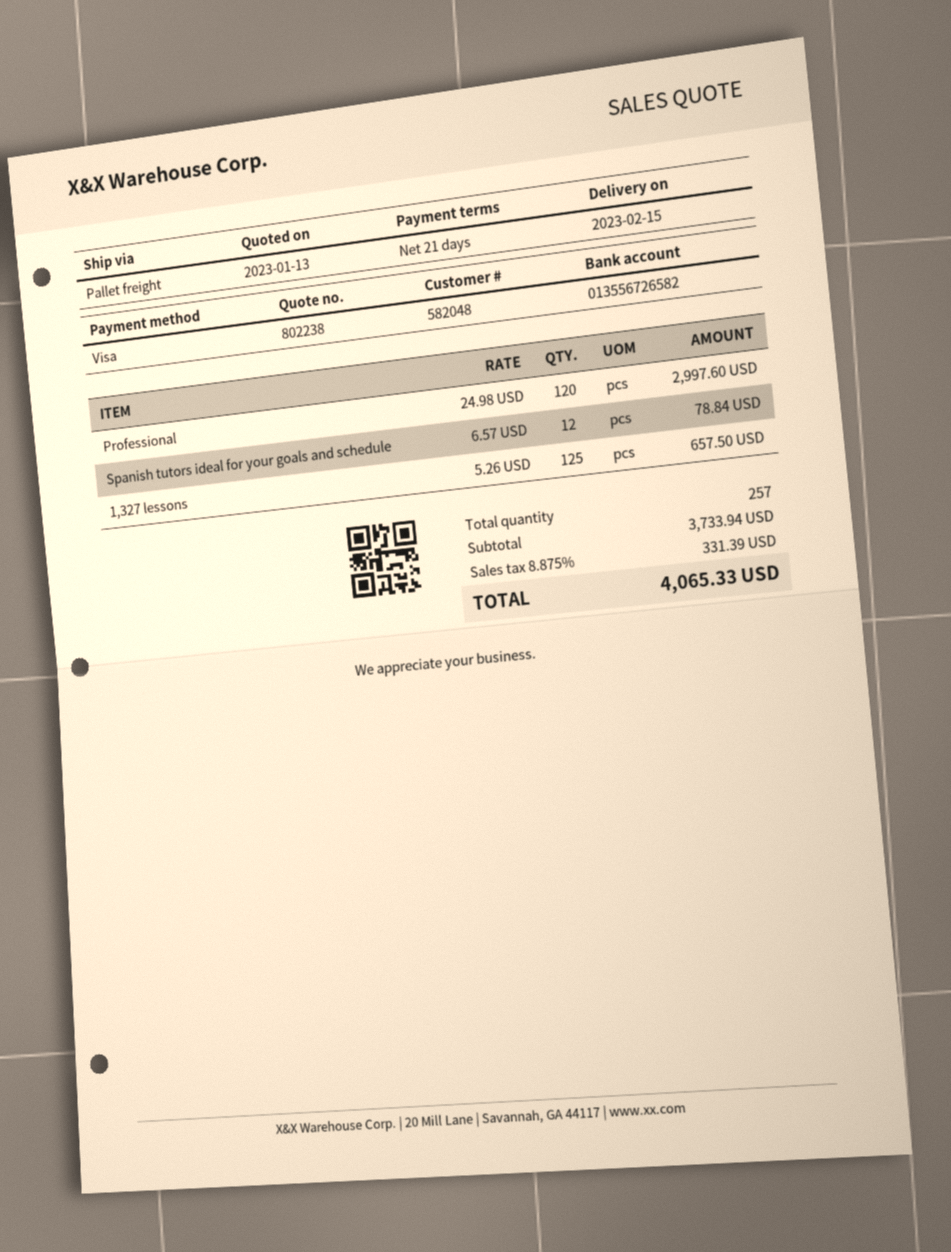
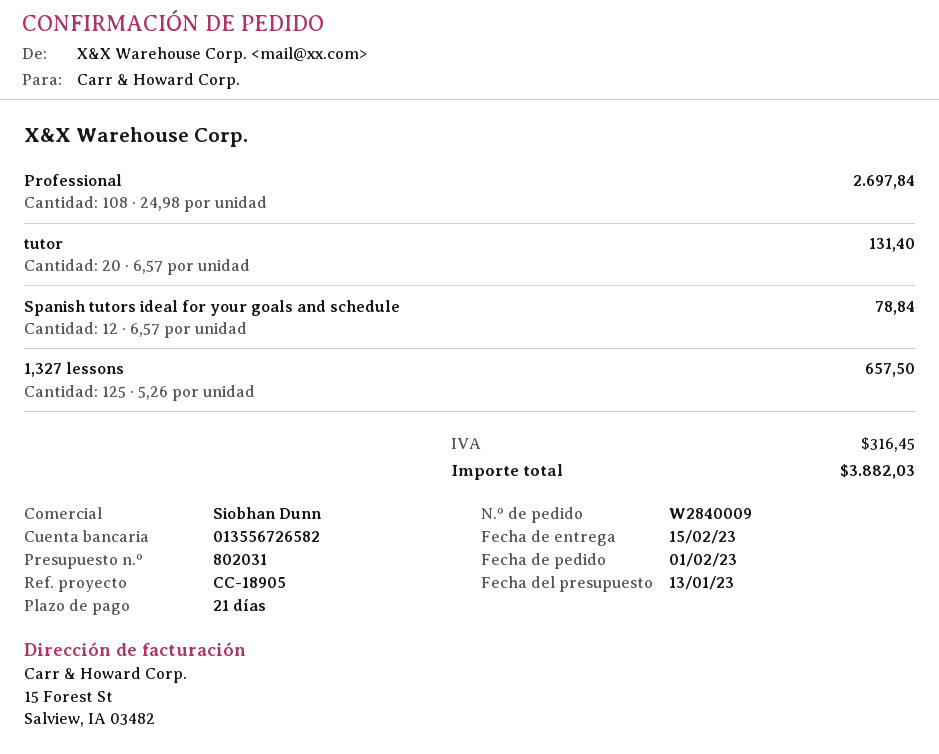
quote number: 802238 -> 802031
Professional: 120 x 24.98 = 2997.60 -> 108 x 24.98 = 2697.84
tutor: none -> 20 x 6.57 = 131.40
tax: 331.39 -> 316.45
total: 4065.33 -> 3882.03

